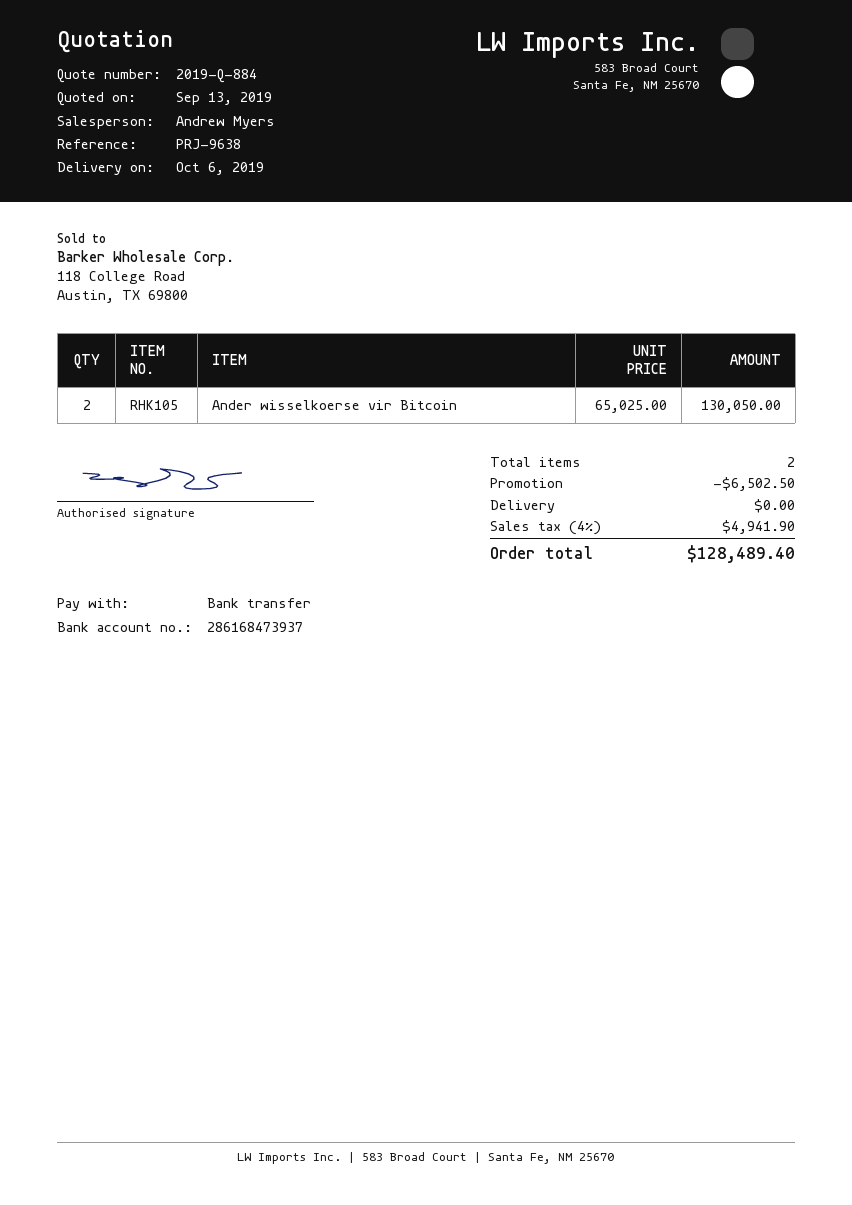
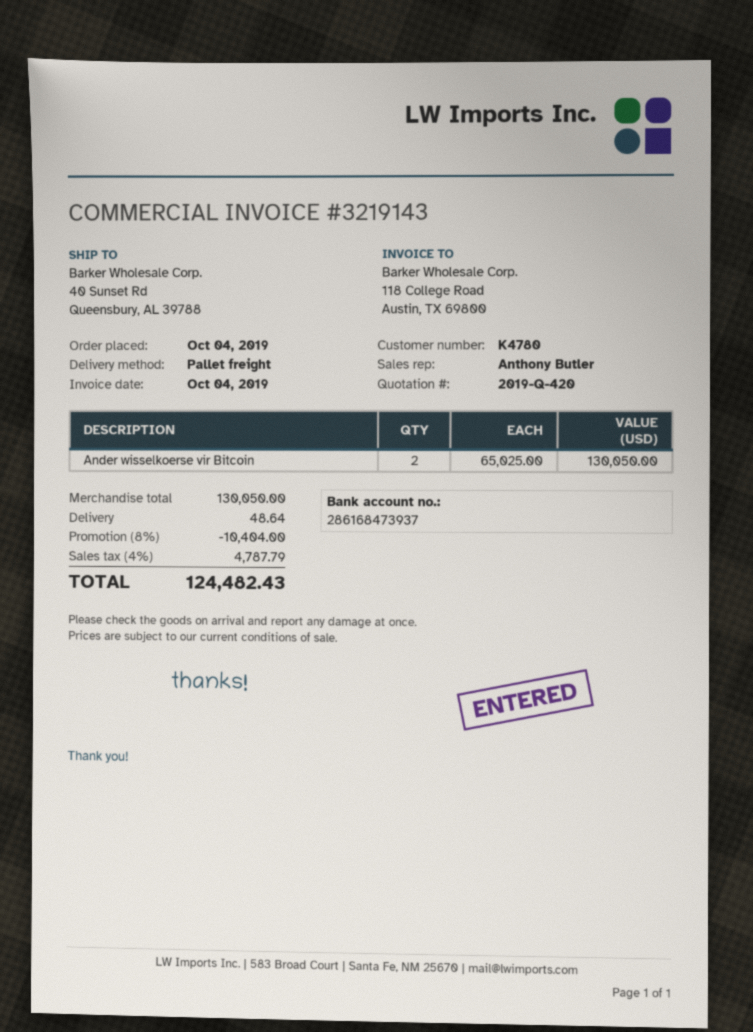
quote number: 2019-Q-884 -> 2019-Q-420
sales rep: Andrew Myers -> Anthony Butler
discount: 6502.50 -> 10404.00
shipping: 0.00 -> 48.64
tax: 4% = 4941.90 -> 4% = 4787.79
total: 128489.40 -> 124482.43

